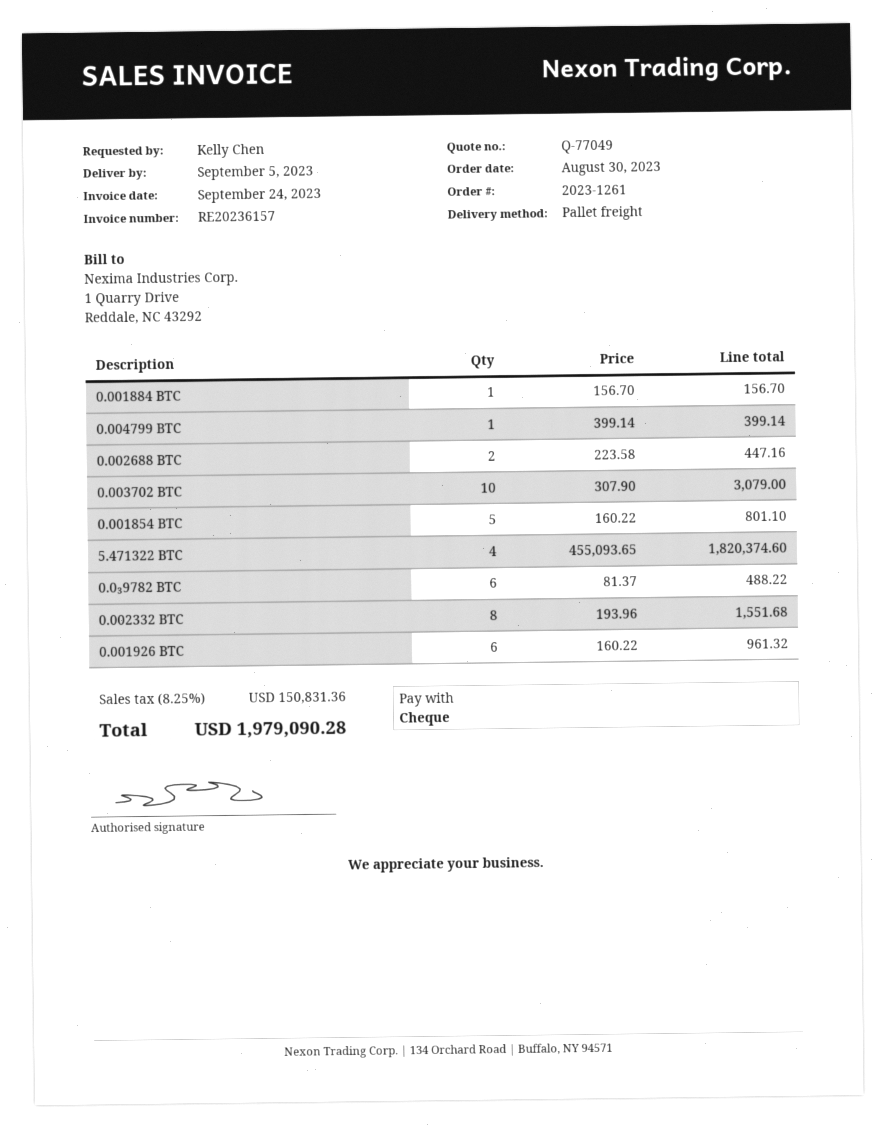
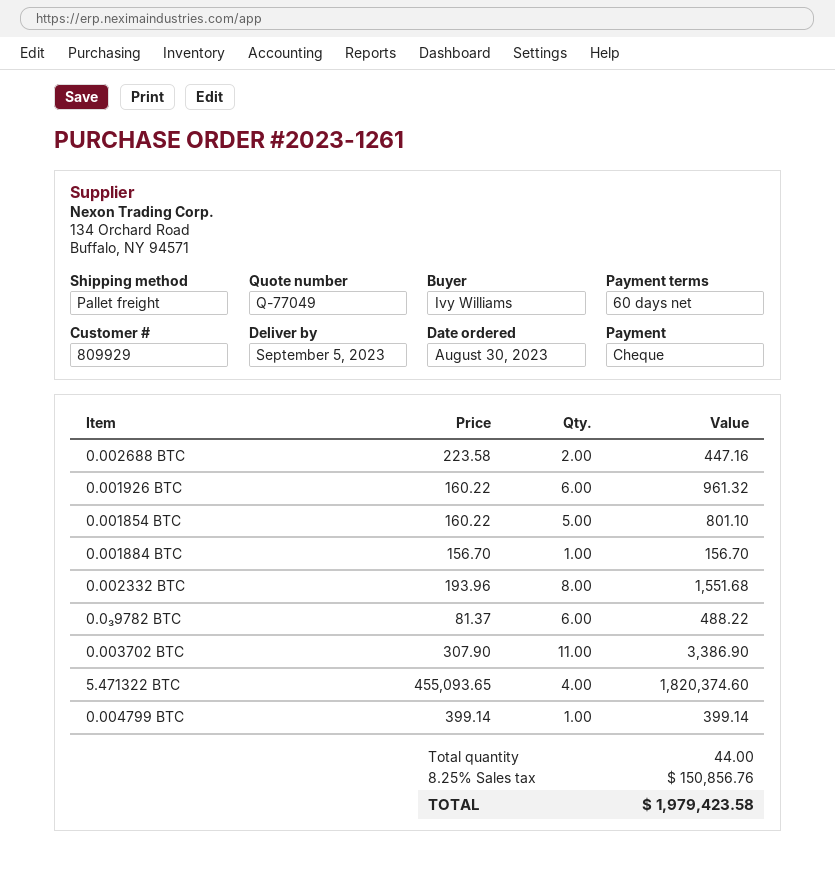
ordered by: Kelly Chen -> Ivy Williams
0.003702 BTC: 10 x 307.90 = 3079.00 -> 11 x 307.90 = 3386.90
tax: 8.25% = 150831.36 -> 8.25% = 150856.76
total: 1979090.28 -> 1979423.58

